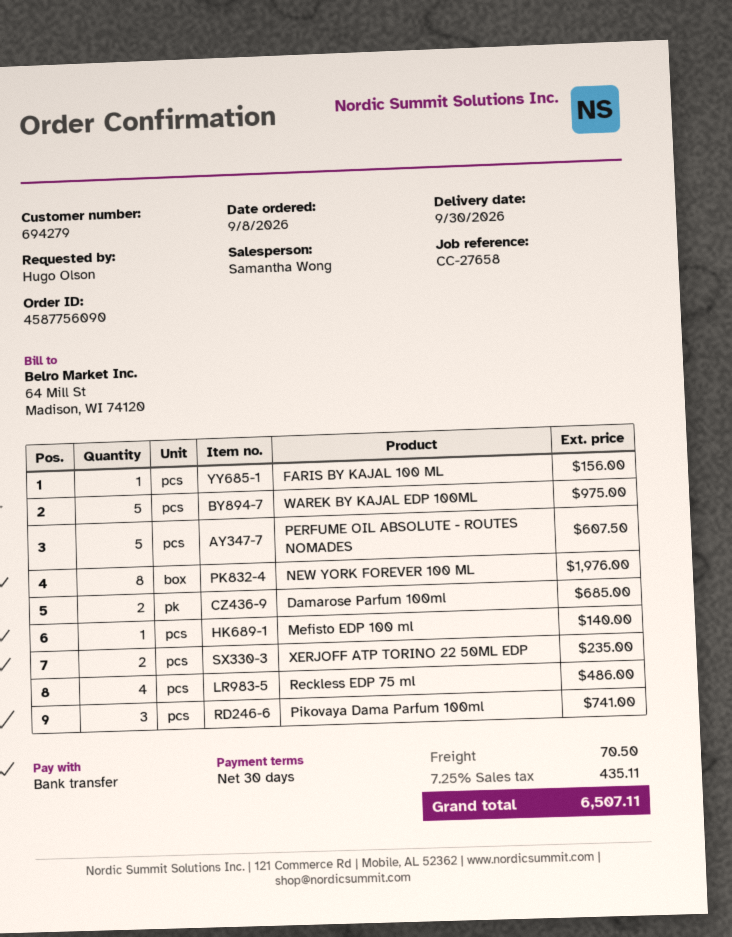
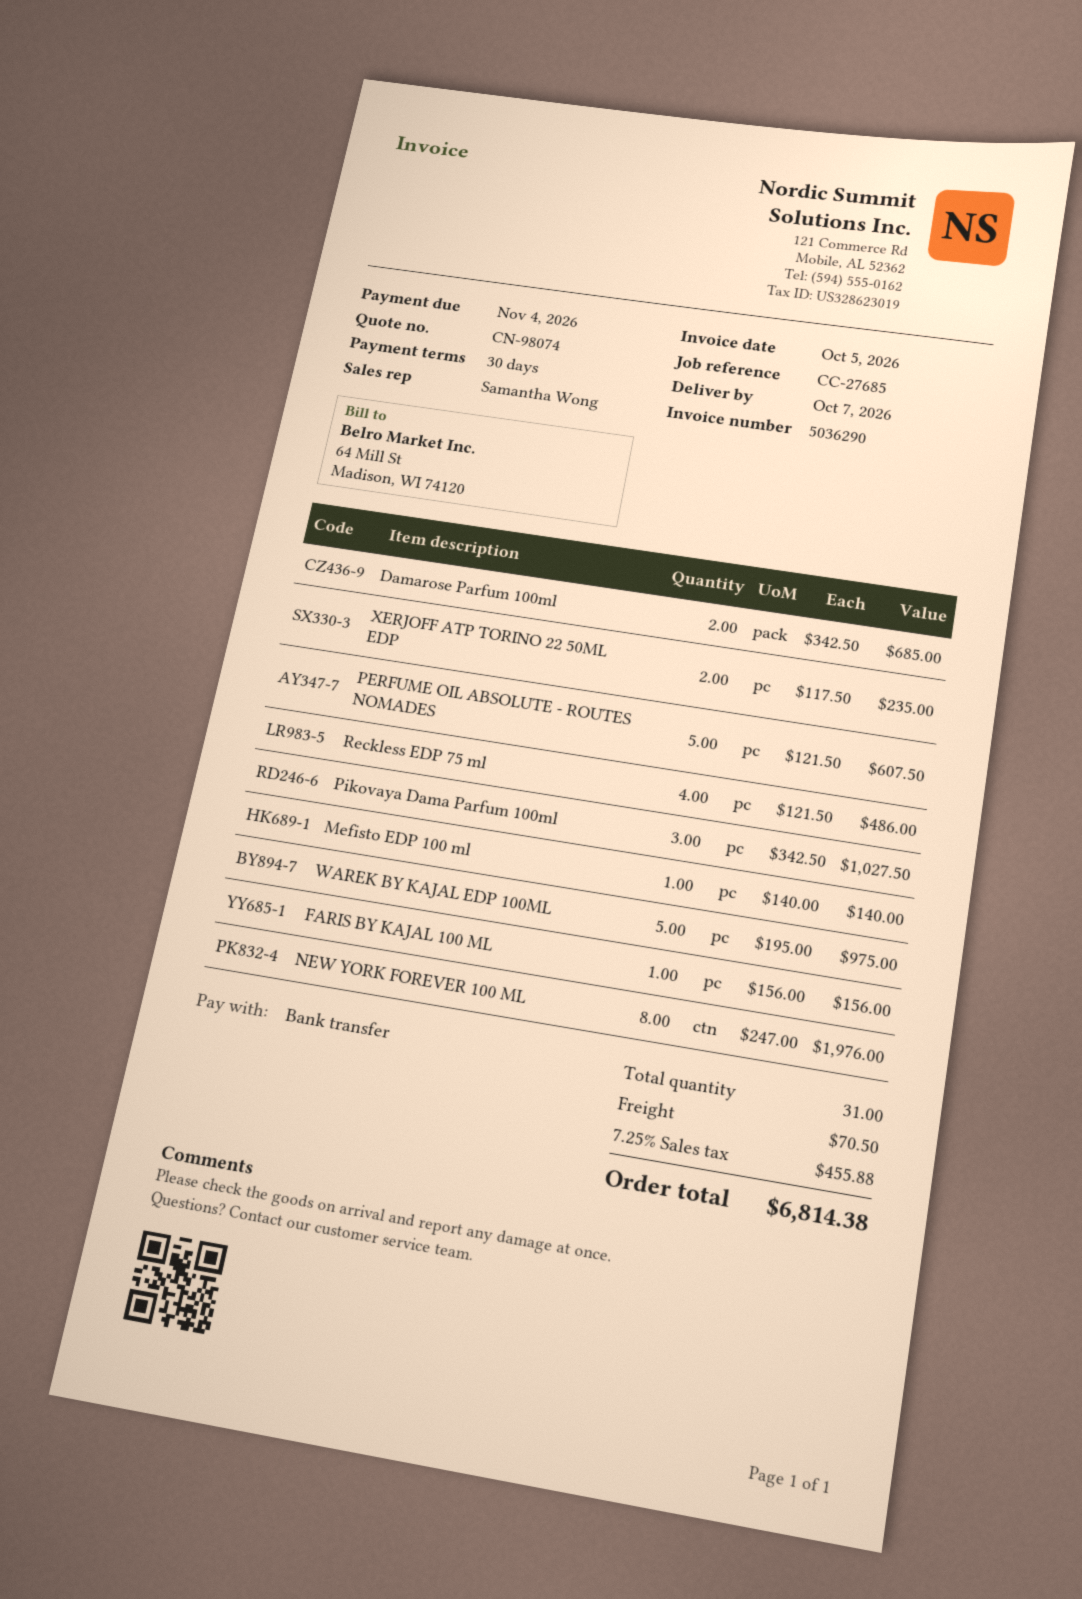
delivery date: 2026-09-30 -> 2026-10-07
reference: CC-27658 -> CC-27685
Pikovaya Dama Parfum 100ml: 3 for 741.00 -> 3 for 1027.50
tax: 7.25% = 435.11 -> 7.25% = 455.88
total: 6507.11 -> 6814.38

